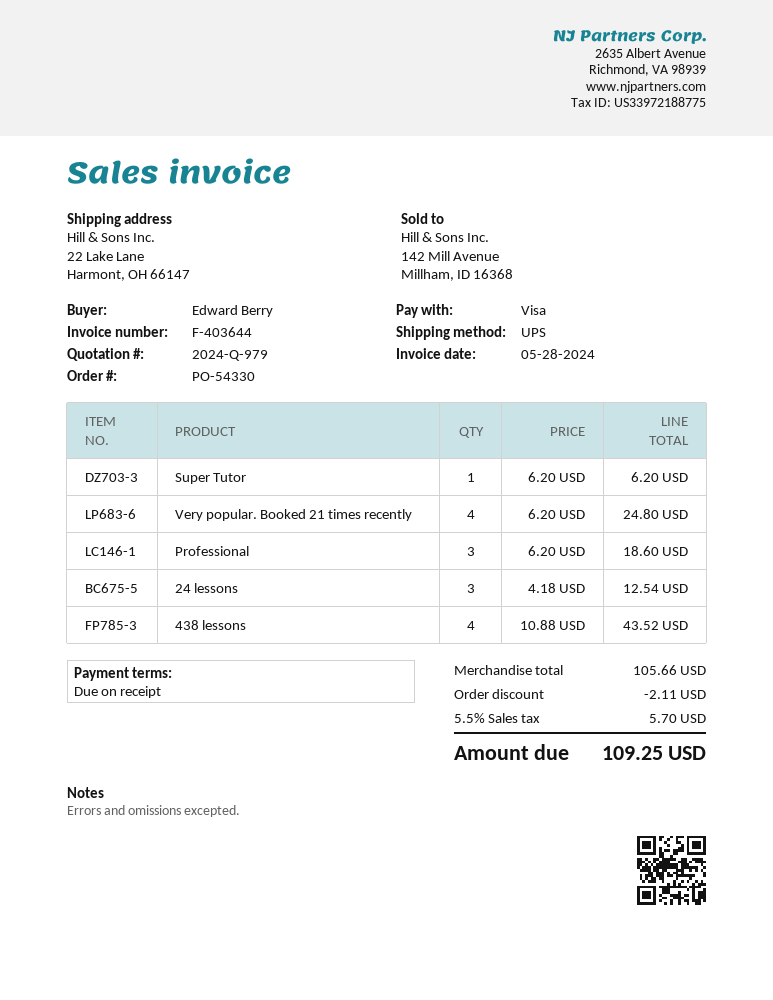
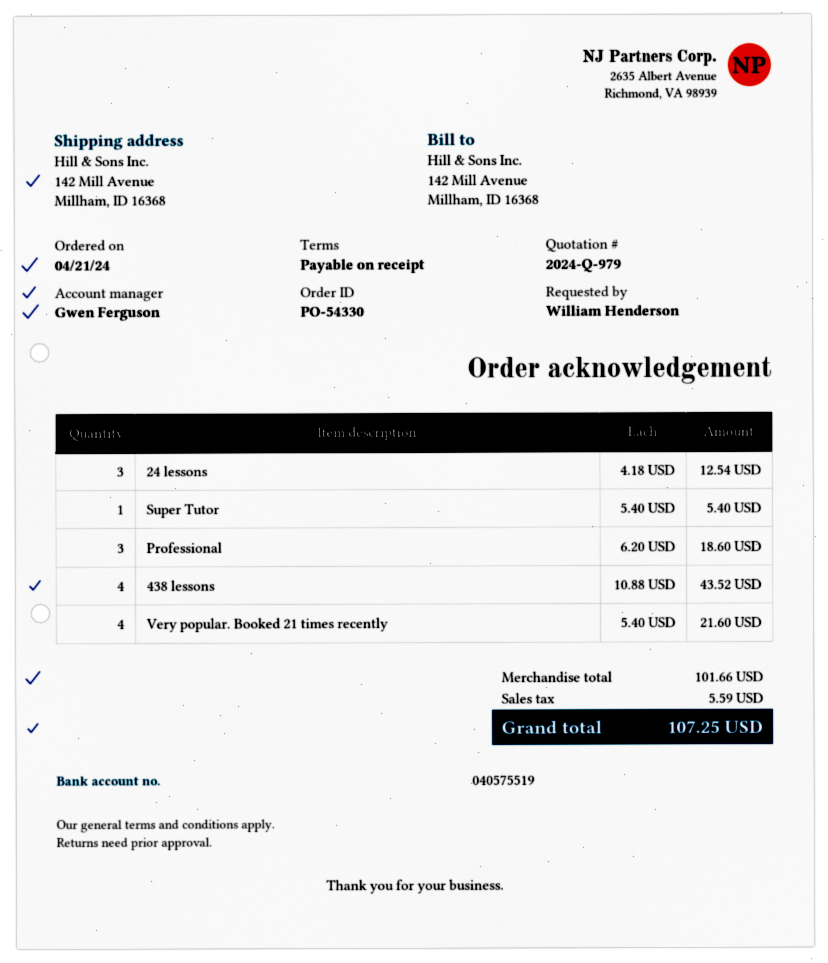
ordered by: Edward Berry -> William Henderson
ship to: 22 Lake Lane, Harmont, OH 66147 -> 142 Mill Avenue, Millham, ID 16368
Super Tutor: 1 x 6.20 = 6.20 -> 1 x 5.40 = 5.40
Very popular. Booked 21 times recently: 4 x 6.20 = 24.80 -> 4 x 5.40 = 21.60
subtotal: 105.66 -> 101.66
discount: 2.11 -> none
tax: 5.70 -> 5.59
total: 109.25 -> 107.25

